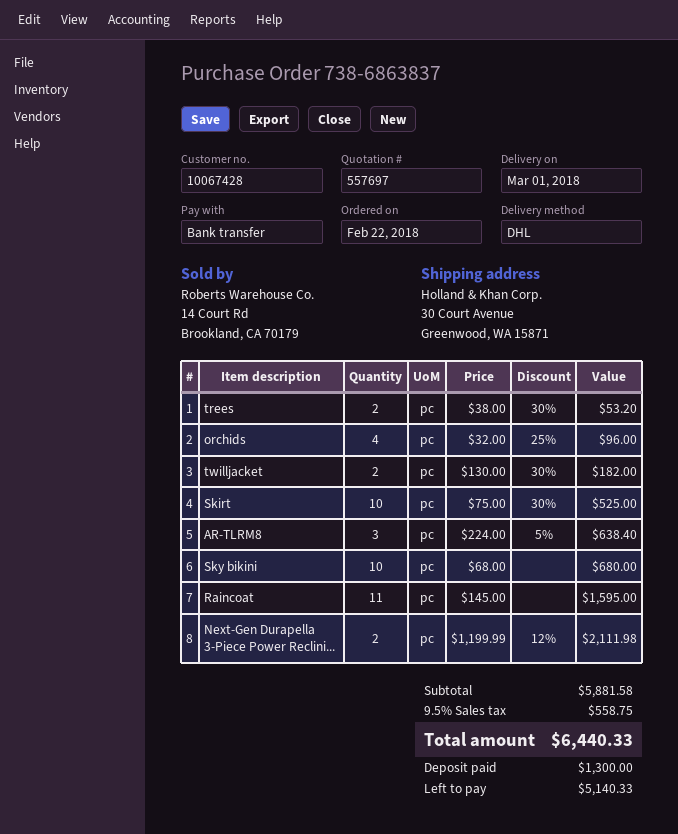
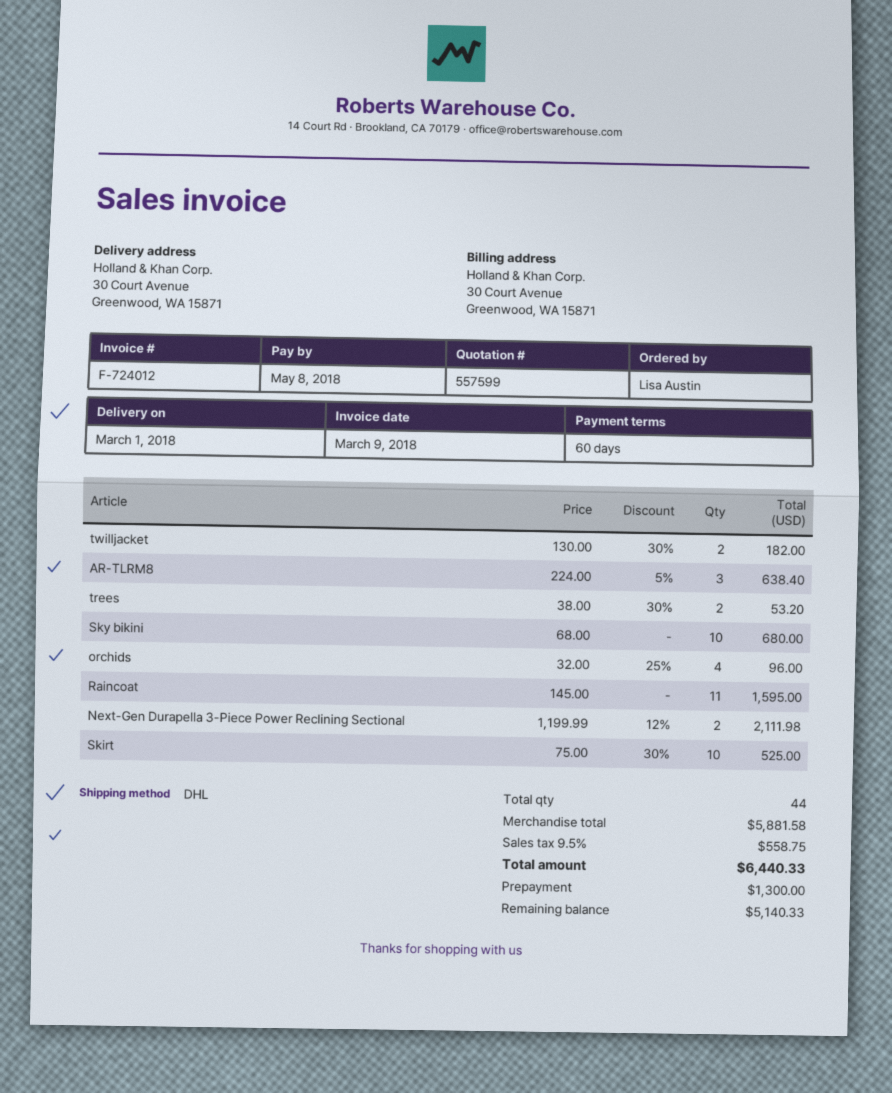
quote number: 557697 -> 557599

